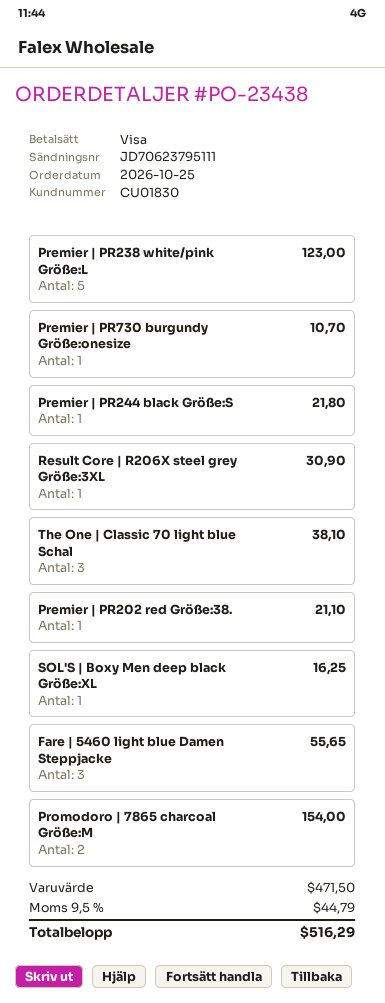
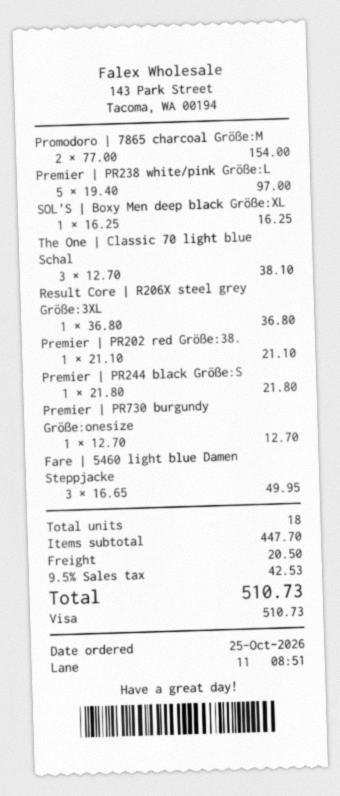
Premier | PR238 white/pink Größe:L: 5 for 123.00 -> 5 for 97.00
Premier | PR730 burgundy Größe:onesize: 1 for 10.70 -> 1 for 12.70
Result Core | R206X steel grey Größe:3XL: 1 for 30.90 -> 1 for 36.80
Fare | 5460 light blue Damen Steppjacke: 3 for 55.65 -> 3 for 49.95
subtotal: 471.50 -> 447.70
shipping: none -> 20.50
tax: 9.5% = 44.79 -> 9.5% = 42.53
total: 516.29 -> 510.73

